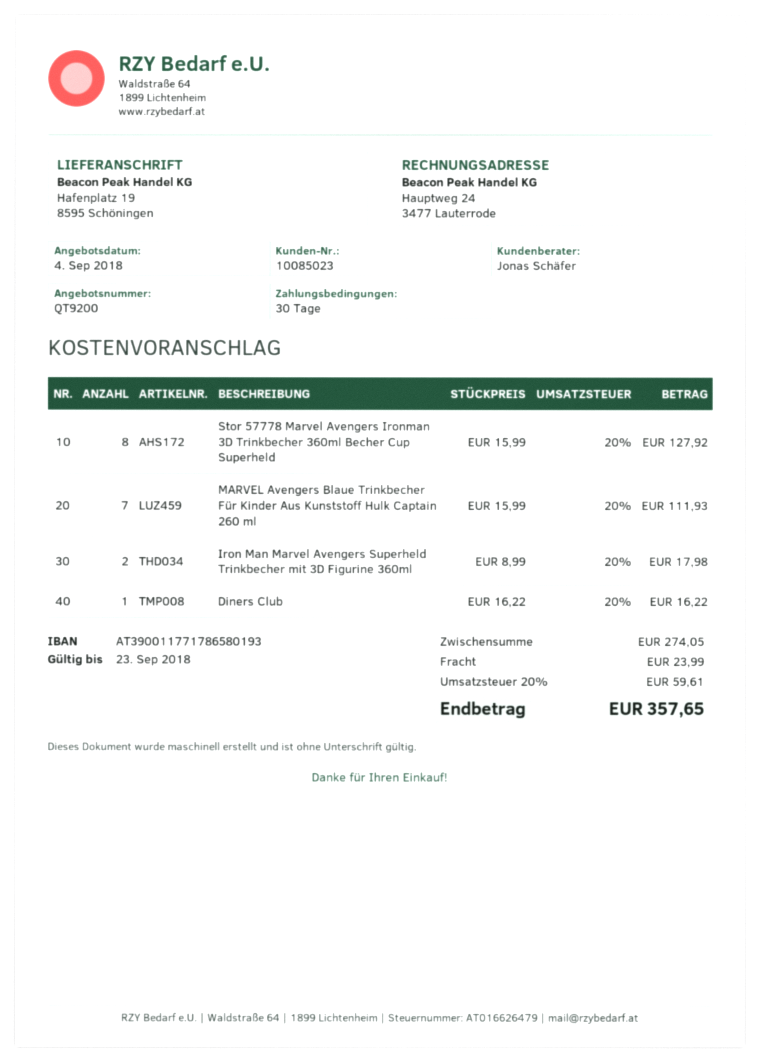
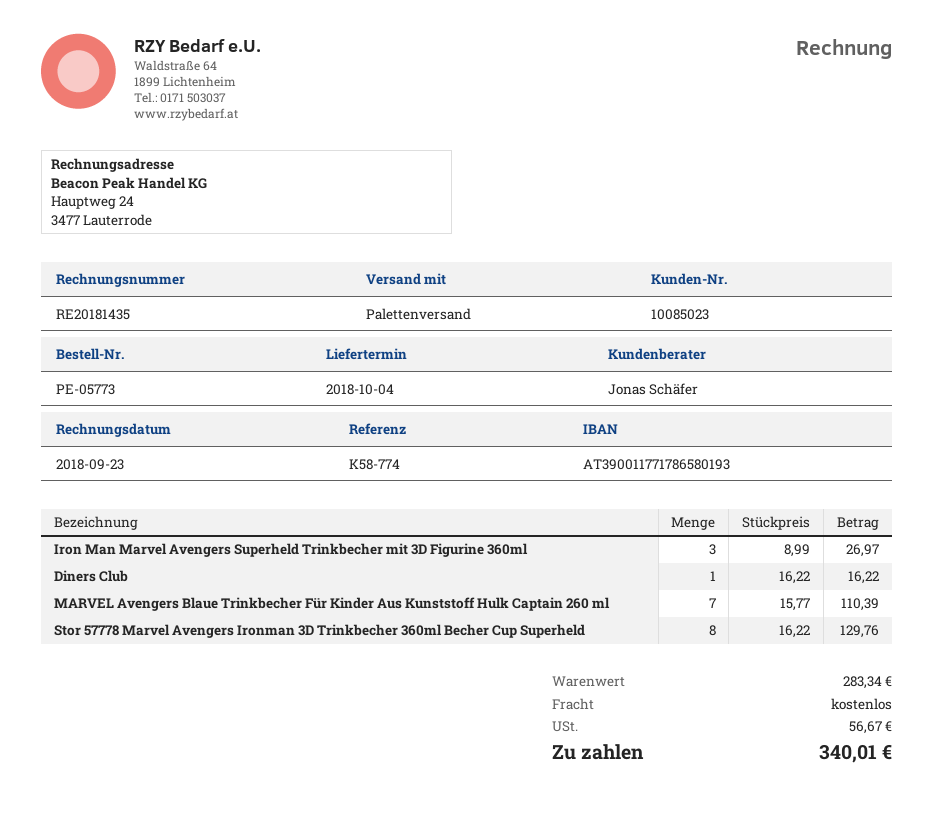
Stor 57778 Marvel Avengers Ironman 3D Trinkbecher 360ml Becher Cup Superheld: 8 x 15.99 = 127.92 -> 8 x 16.22 = 129.76
MARVEL Avengers Blaue Trinkbecher Für Kinder Aus Kunststoff Hulk Captain 260 ml: 7 x 15.99 = 111.93 -> 7 x 15.77 = 110.39
Iron Man Marvel Avengers Superheld Trinkbecher mit 3D Figurine 360ml: 2 x 8.99 = 17.98 -> 3 x 8.99 = 26.97
subtotal: 274.05 -> 283.34
shipping: 23.99 -> 0.00
tax: 59.61 -> 56.67
total: 357.65 -> 340.01

